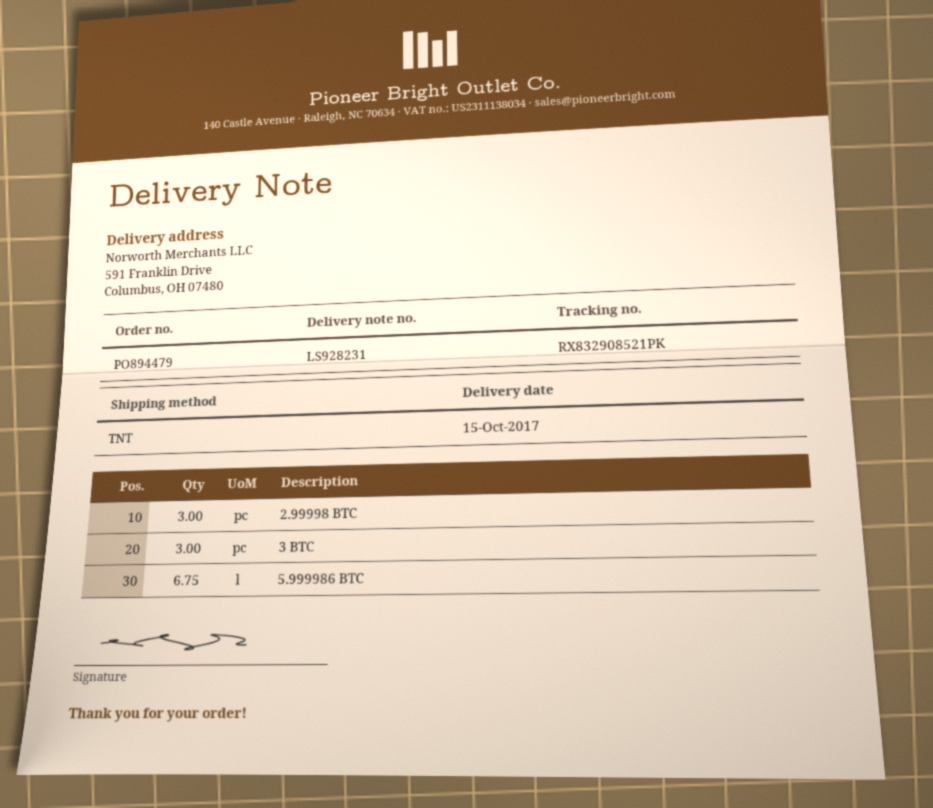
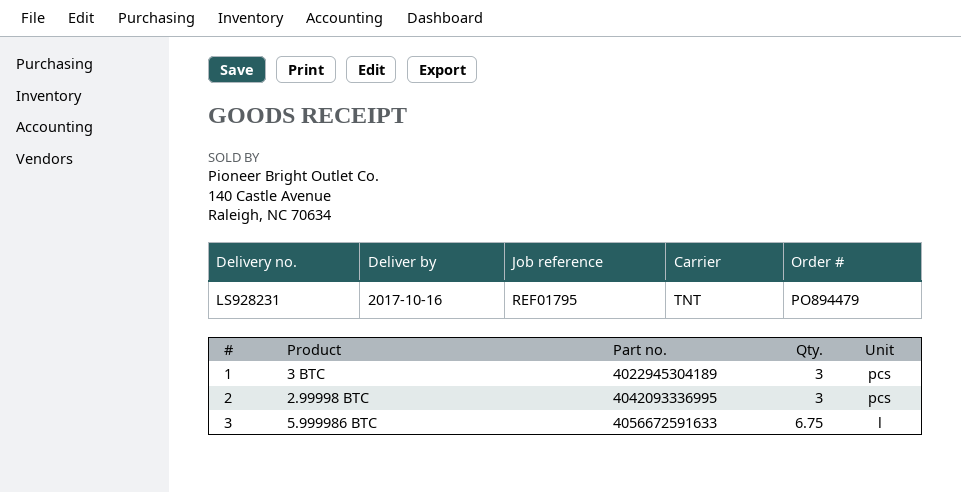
delivery date: 2017-10-15 -> 2017-10-16

